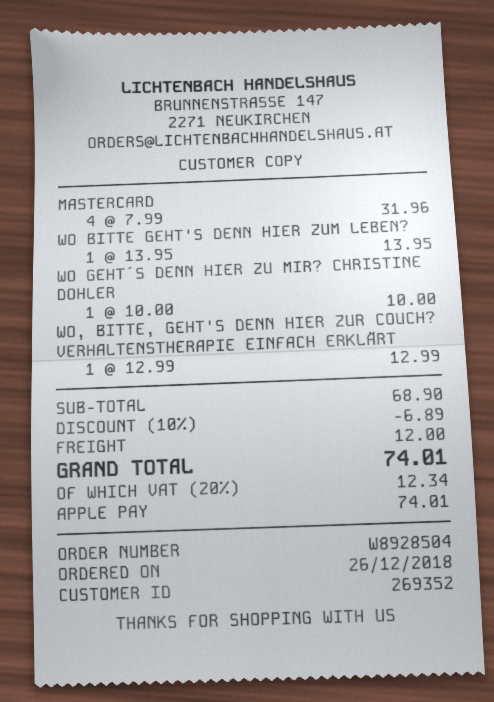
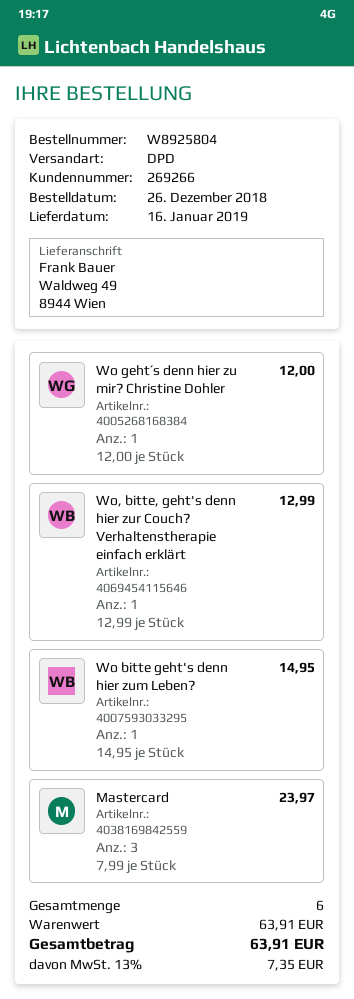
order number: W8928504 -> W8925804
customer number: 269352 -> 269266
MASTERCARD: 4 x 7.99 = 31.96 -> 3 x 7.99 = 23.97
WO BITTE GEHT'S DENN HIER ZUM LEBEN?: 1 x 13.95 = 13.95 -> 1 x 14.95 = 14.95
WO GEHT´S DENN HIER ZU MIR? CHRISTINE DOHLER: 1 x 10.00 = 10.00 -> 1 x 12.00 = 12.00
subtotal: 68.90 -> 63.91
discount: 10% = 6.89 -> none
shipping: 12.00 -> none
tax: 20% = 12.34 -> 13% = 7.35
total: 74.01 -> 63.91

